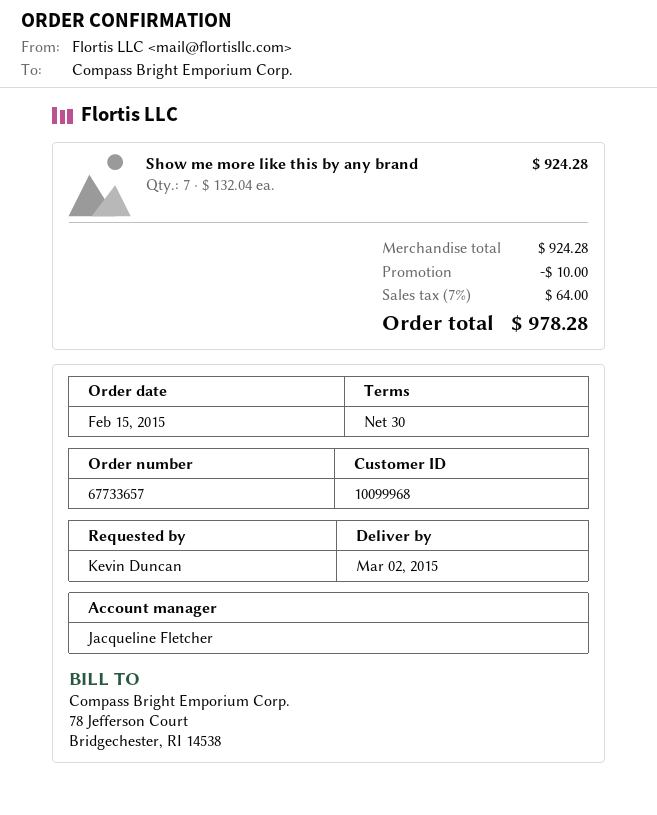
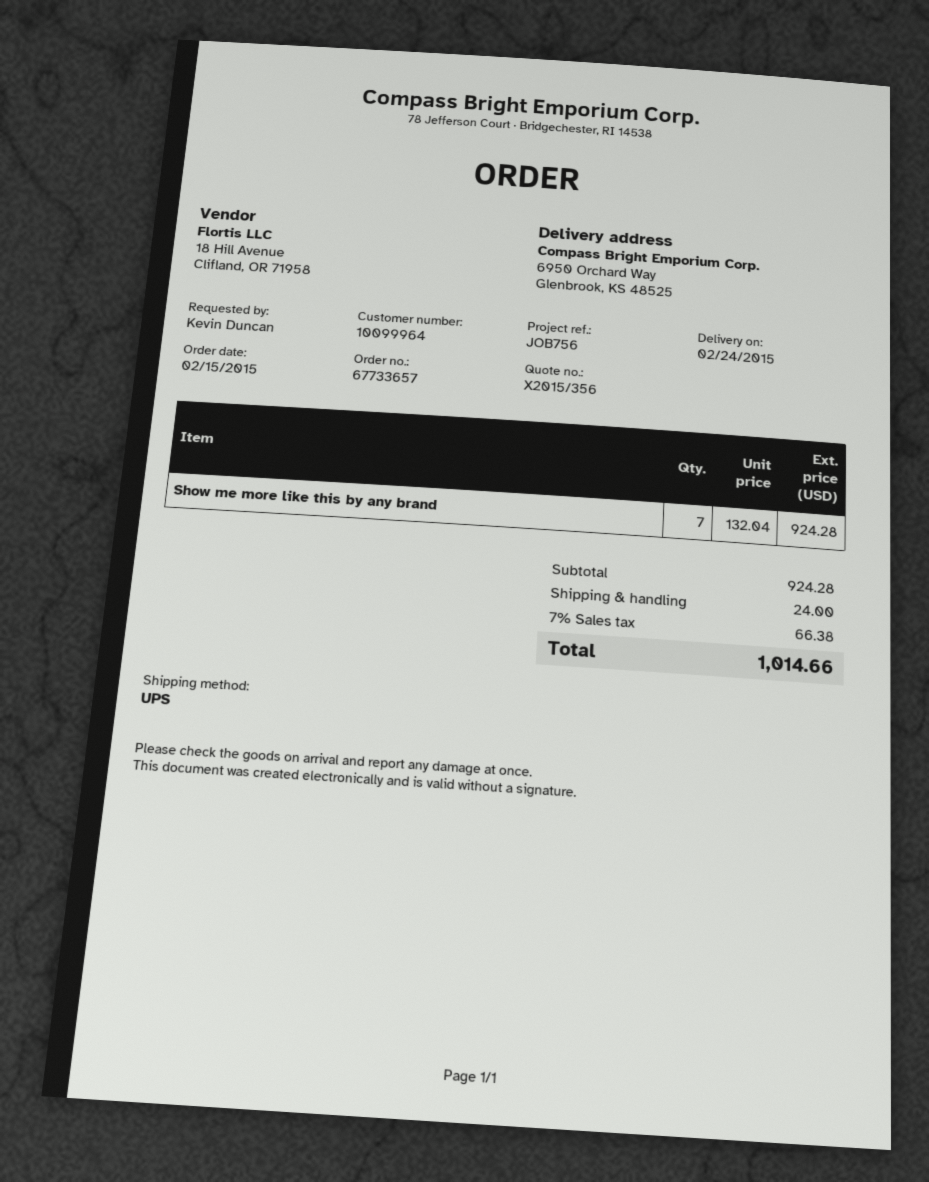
delivery date: 2015-03-02 -> 2015-02-24
customer number: 10099968 -> 10099964
discount: 10.00 -> none
shipping: none -> 24.00
tax: 7% = 64.00 -> 7% = 66.38
total: 978.28 -> 1014.66

